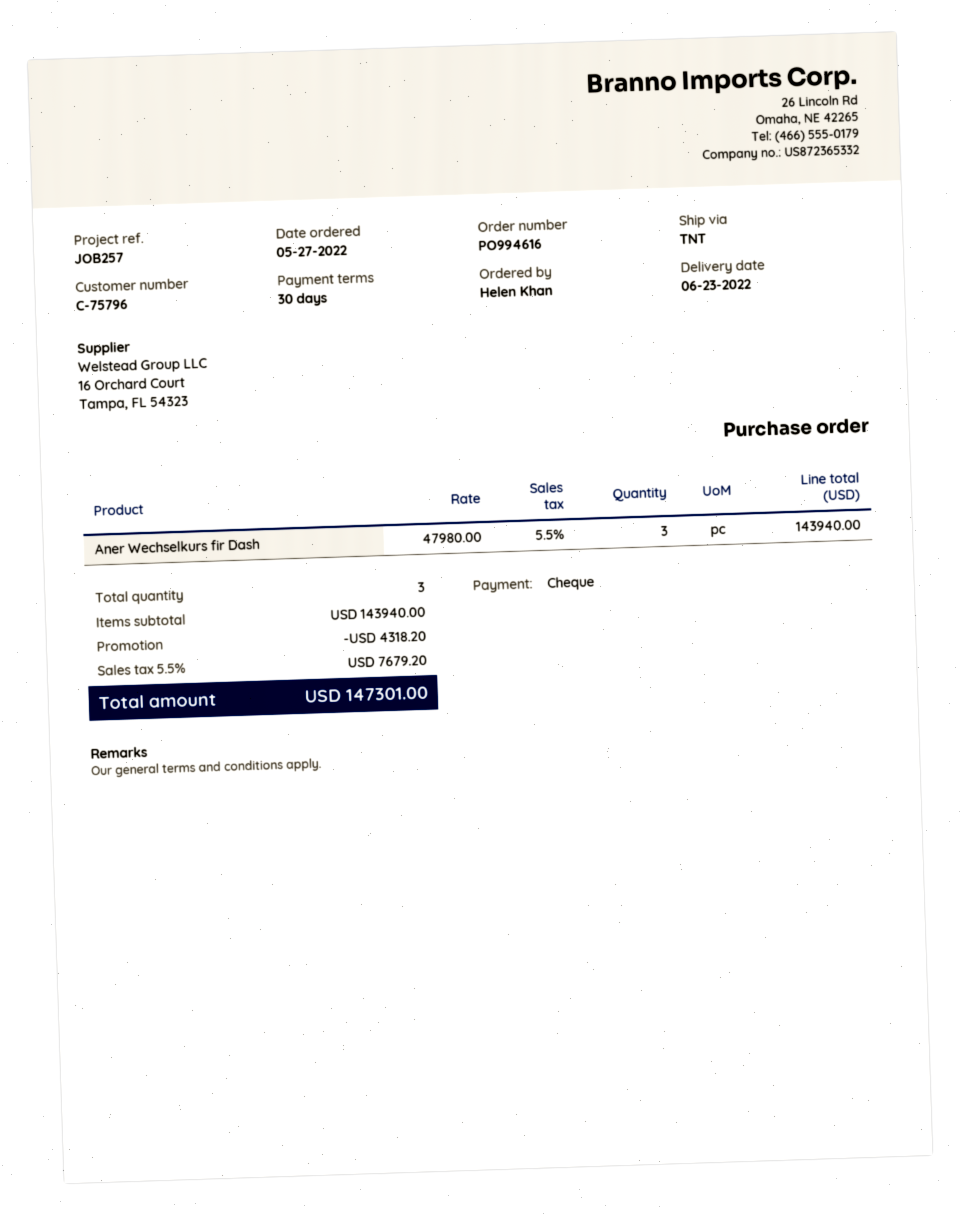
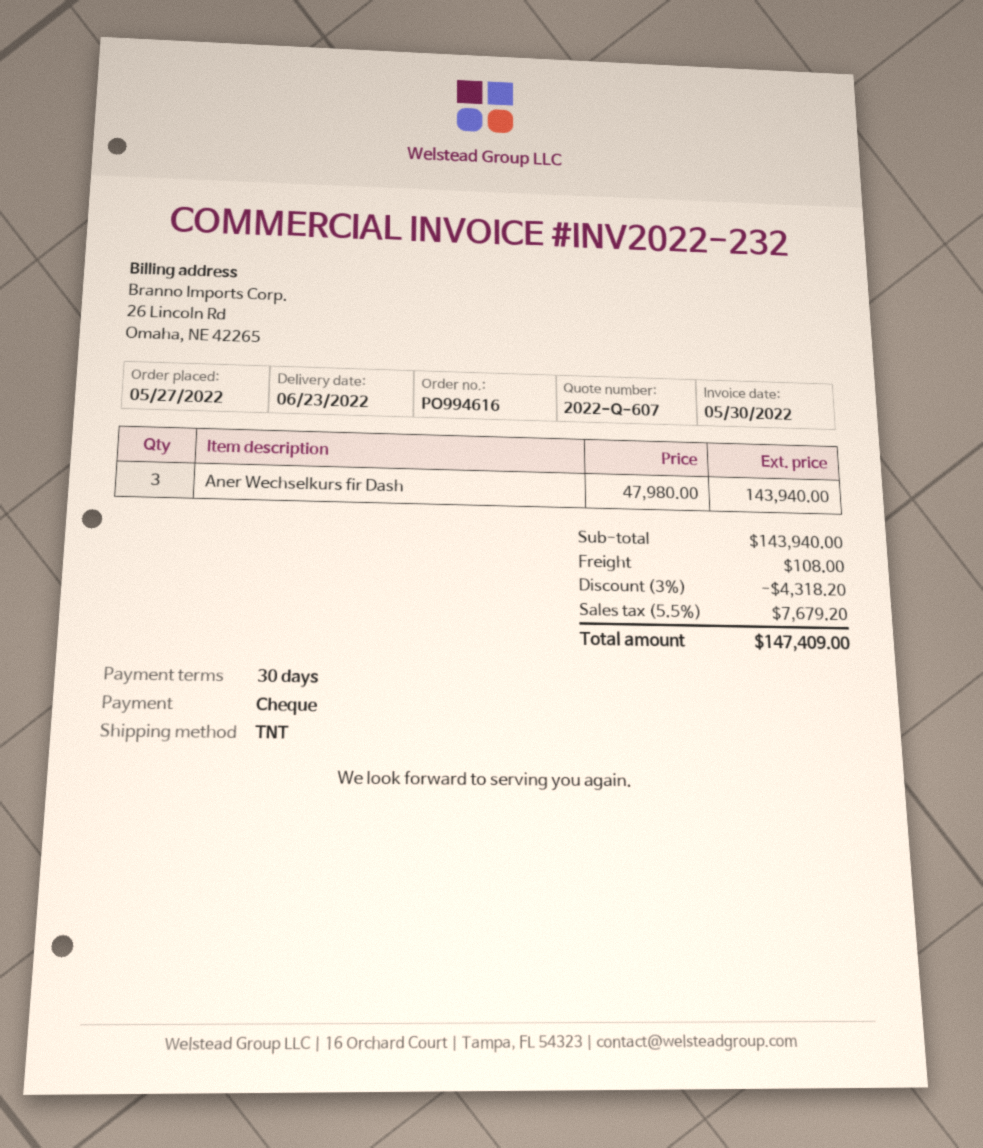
shipping: none -> 108.00
total: 147301.00 -> 147409.00

